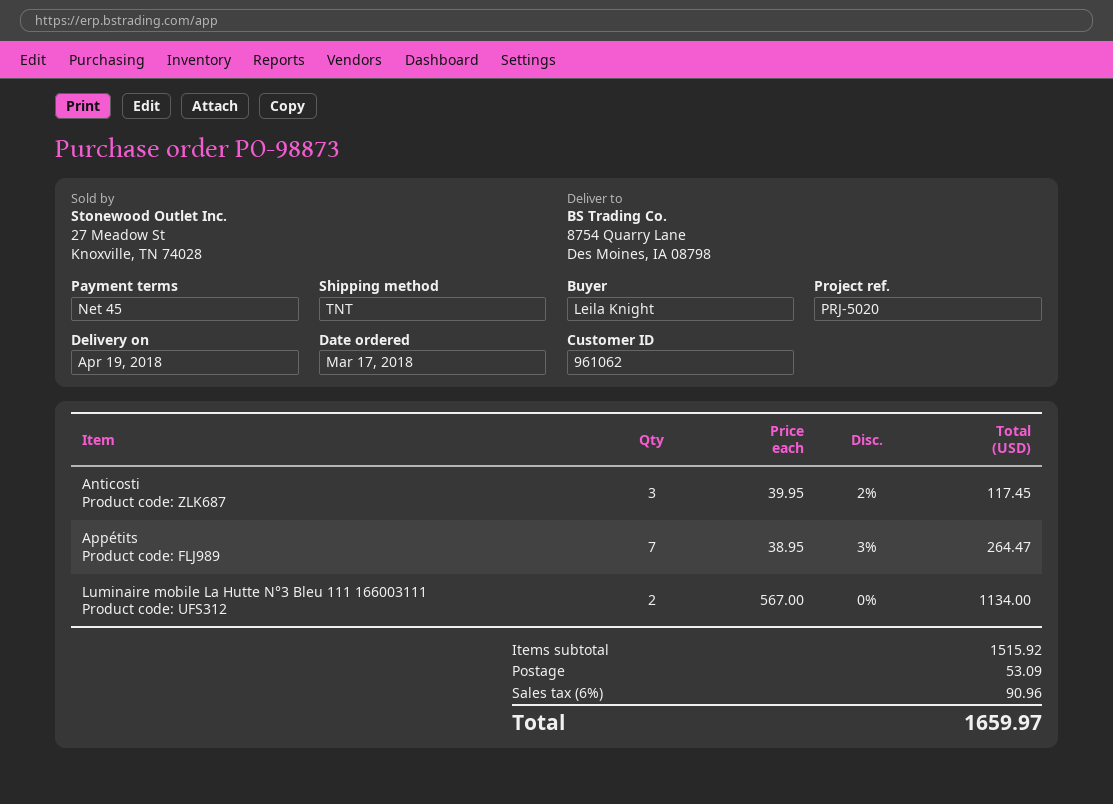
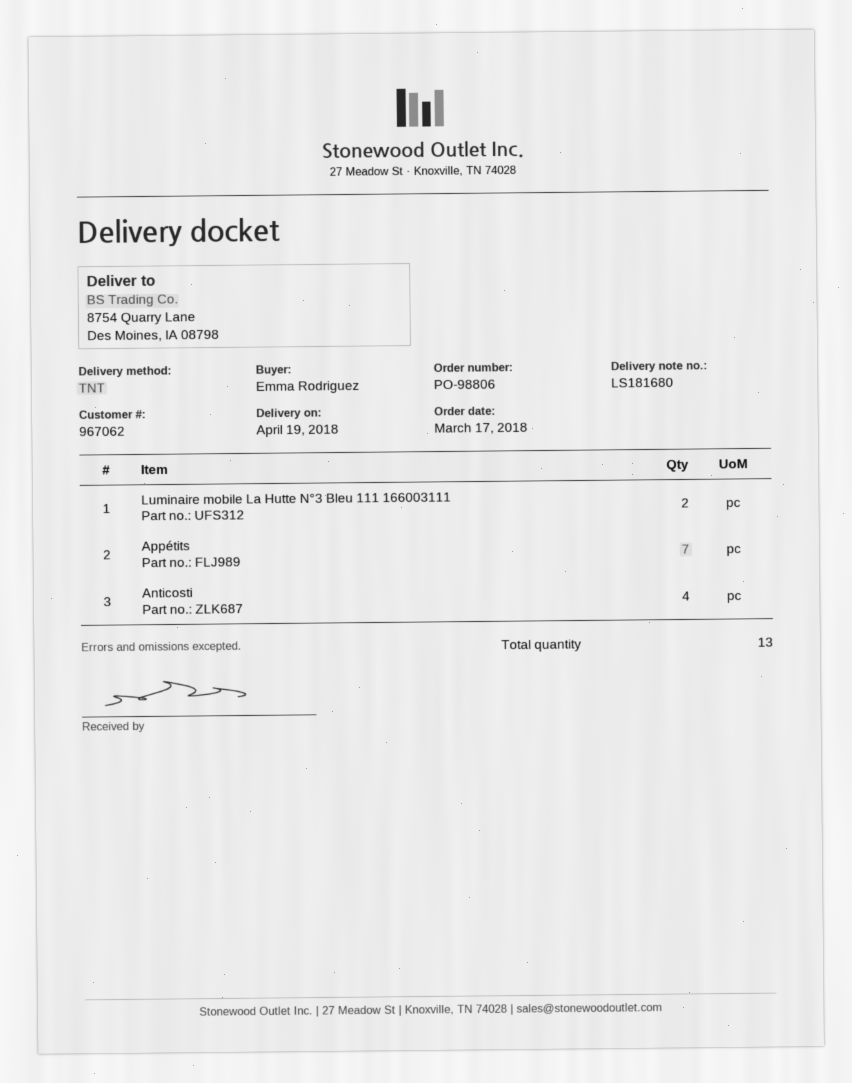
order number: PO-98873 -> PO-98806
customer number: 961062 -> 967062
ordered by: Leila Knight -> Emma Rodriguez
Anticosti: 3 -> 4

